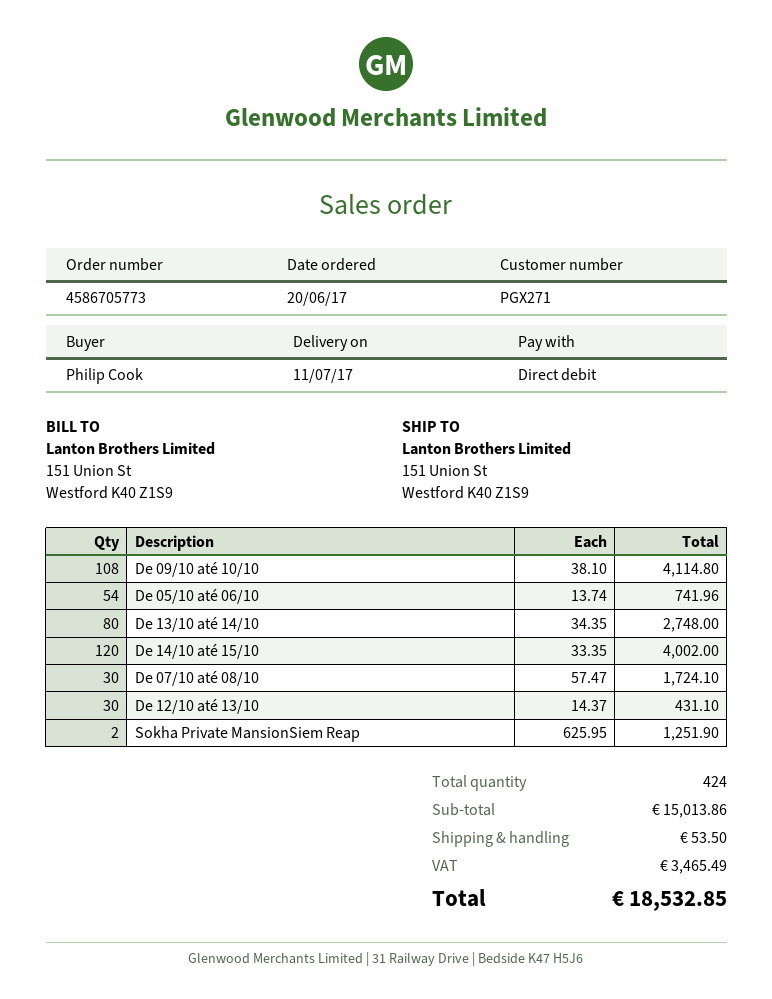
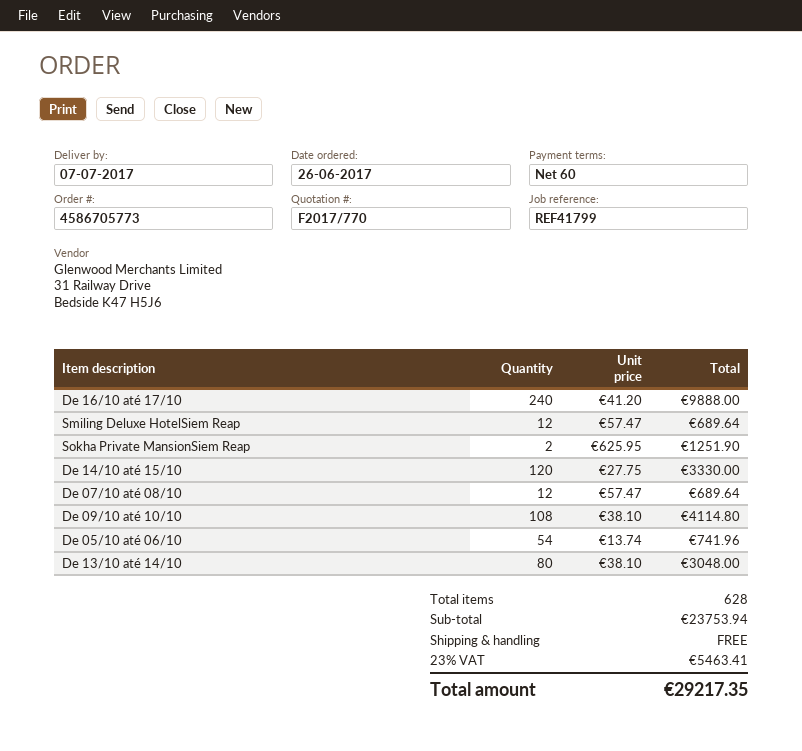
order date: 2017-06-20 -> 2017-06-26
delivery date: 2017-07-11 -> 2017-07-07
De 13/10 até 14/10: 80 x 34.35 = 2748.00 -> 80 x 38.10 = 3048.00
De 14/10 até 15/10: 120 x 33.35 = 4002.00 -> 120 x 27.75 = 3330.00
De 07/10 até 08/10: 30 x 57.47 = 1724.10 -> 12 x 57.47 = 689.64
De 12/10 até 13/10: 30 x 14.37 = 431.10 -> none
De 16/10 até 17/10: none -> 240 x 41.20 = 9888.00
Smiling Deluxe HotelSiem Reap: none -> 12 x 57.47 = 689.64
total quantity: 424 -> 628
subtotal: 15013.86 -> 23753.94
shipping: 53.50 -> 0.00
tax: 3465.49 -> 5463.41
total: 18532.85 -> 29217.35

